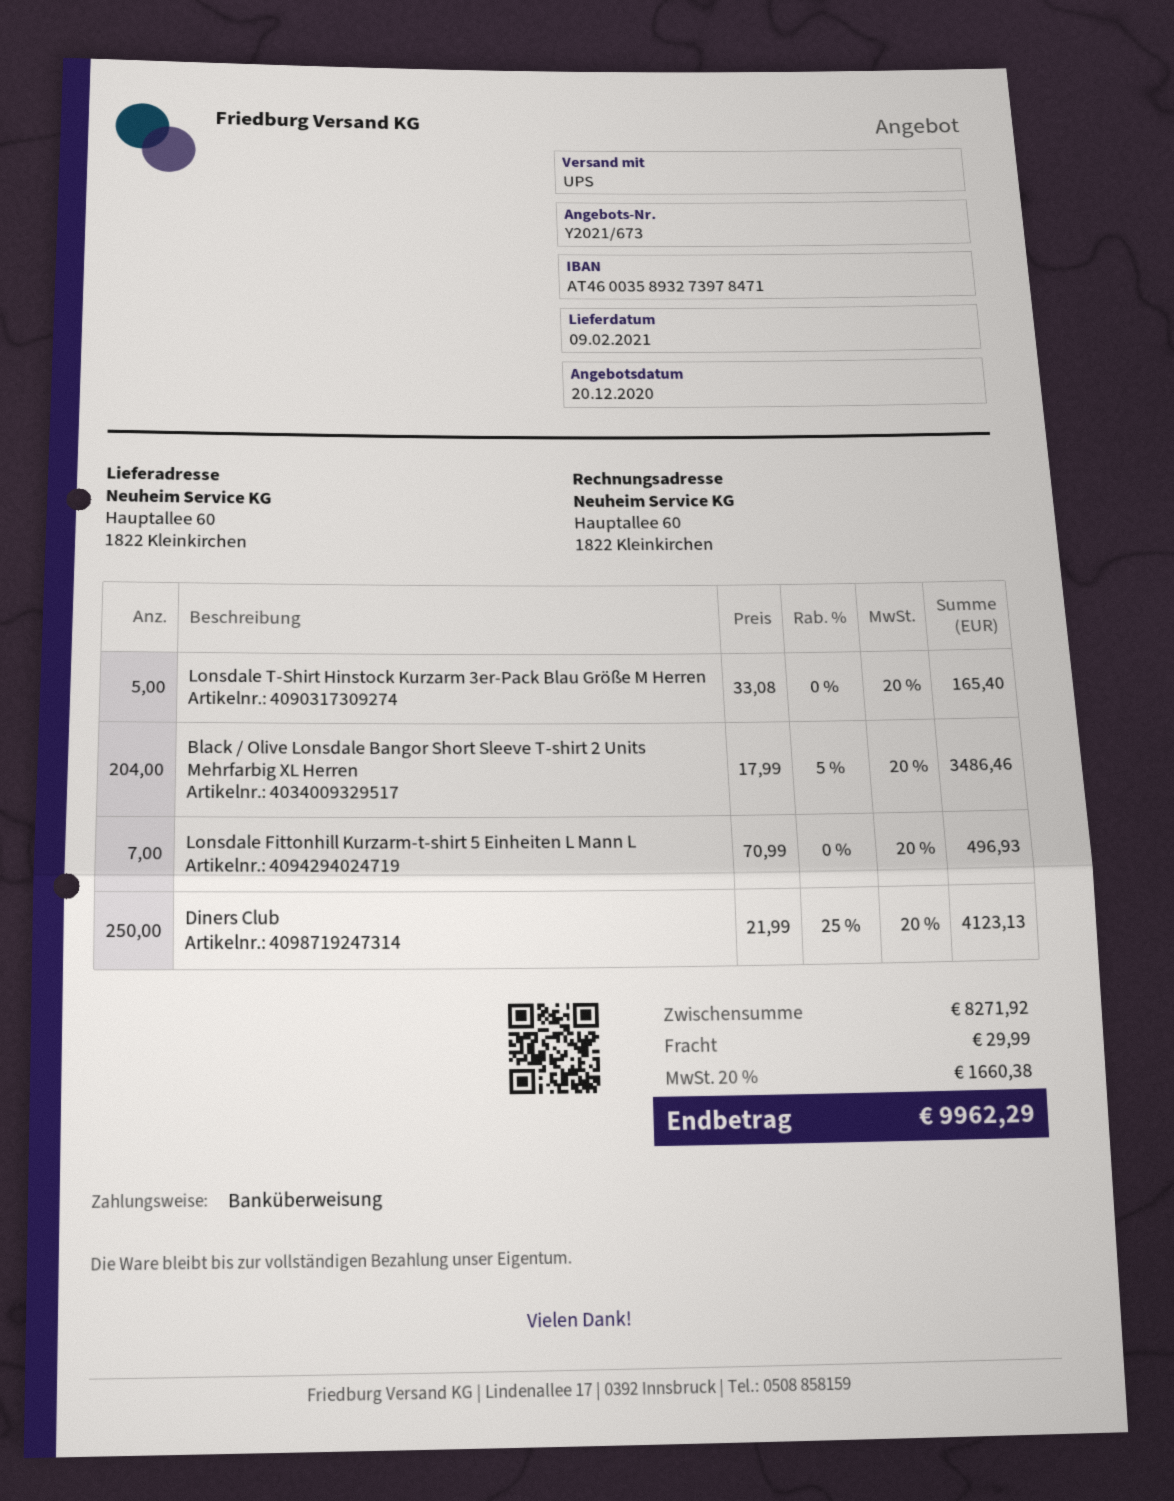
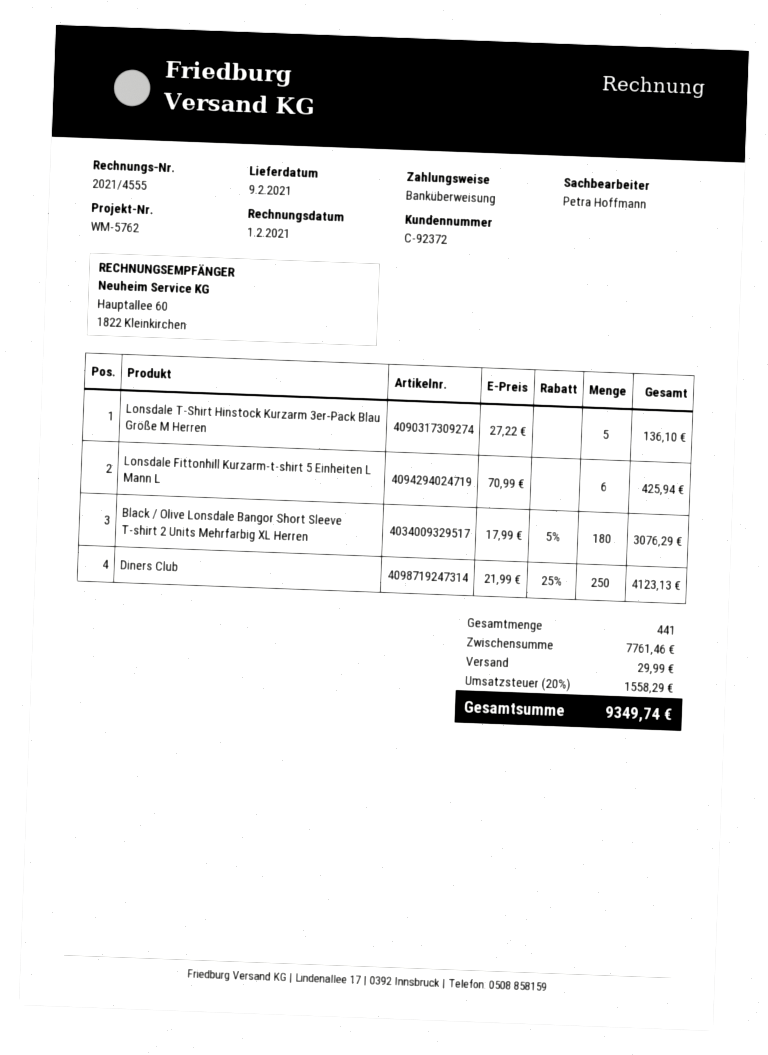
Lonsdale T-Shirt Hinstock Kurzarm 3er-Pack Blau Größe M Herren: 5 x 33.08 = 165.40 -> 5 x 27.22 = 136.10
Black / Olive Lonsdale Bangor Short Sleeve T-shirt 2 Units Mehrfarbig XL Herren: 204 x 17.99 - 5% = 3486.46 -> 180 x 17.99 - 5% = 3076.29
Lonsdale Fittonhill Kurzarm-t-shirt 5 Einheiten L Mann L: 7 x 70.99 = 496.93 -> 6 x 70.99 = 425.94
subtotal: 8271.92 -> 7761.46
tax: 20% = 1660.38 -> 20% = 1558.29
total: 9962.29 -> 9349.74

